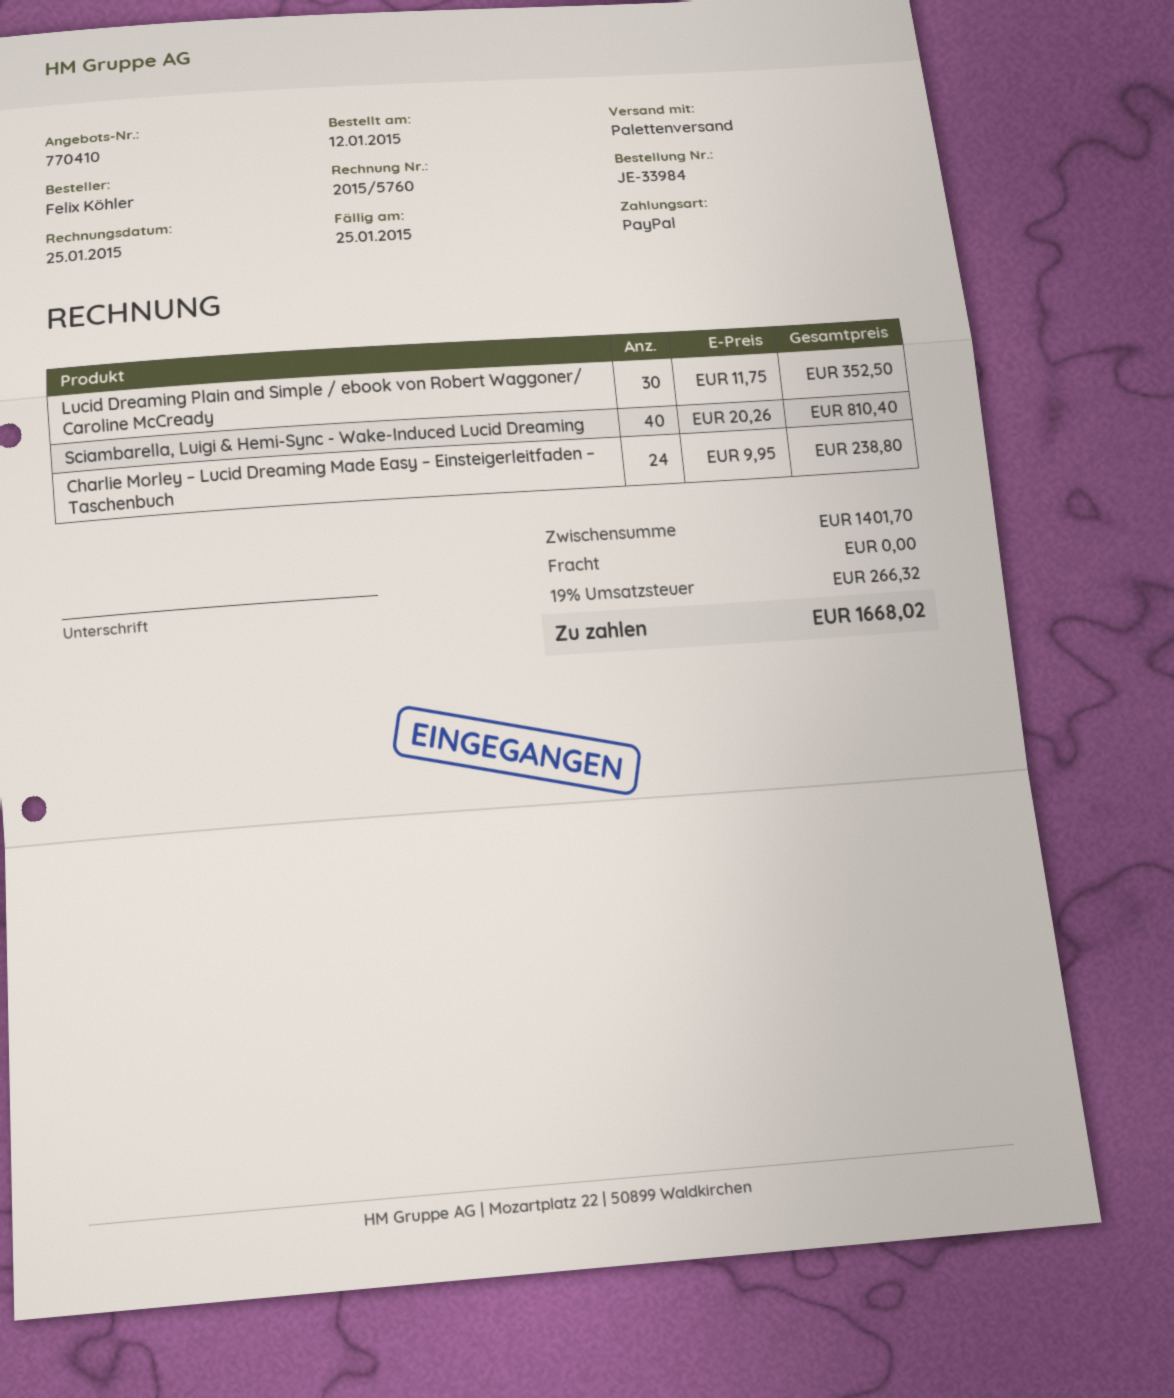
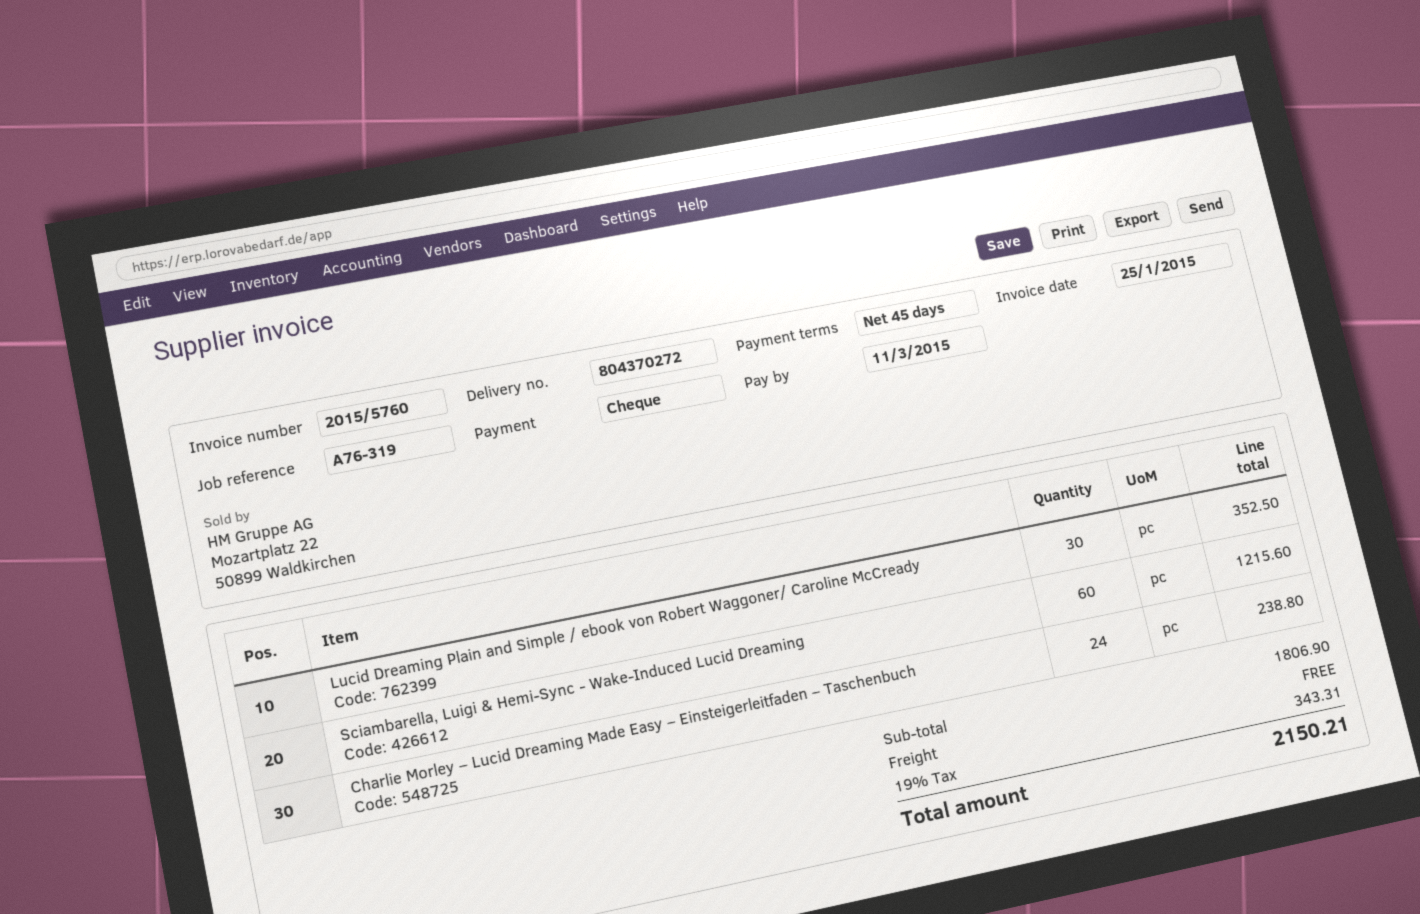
due date: 2015-01-25 -> 2015-03-11
payment method: PayPal -> cheque
Sciambarella, Luigi & Hemi-Sync - Wake-Induced Lucid Dreaming: 40 for 810.40 -> 60 for 1215.60
subtotal: 1401.70 -> 1806.90
tax: 19% = 266.32 -> 19% = 343.31
total: 1668.02 -> 2150.21

